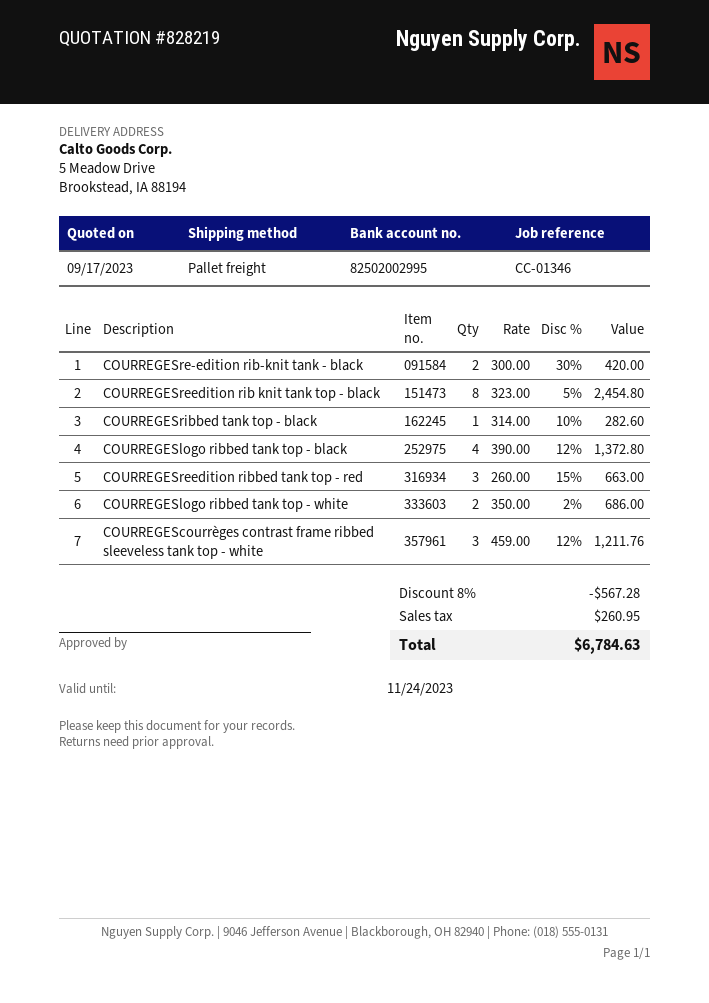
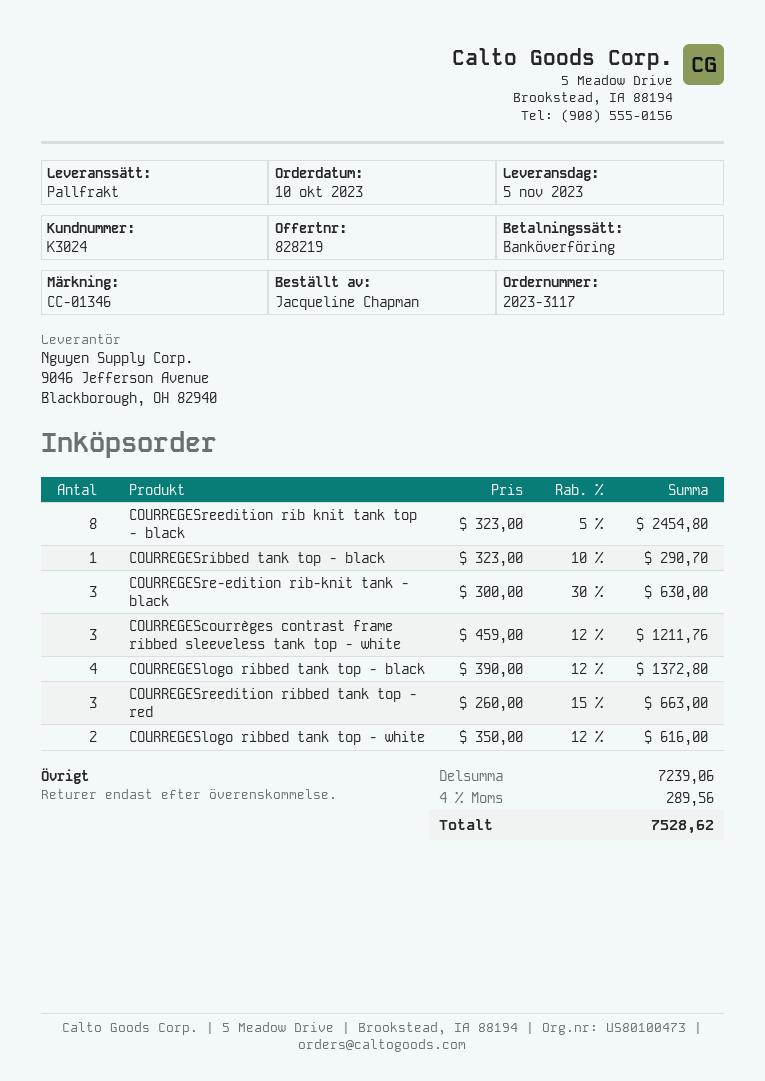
COURREGESre-edition rib-knit tank - black: 2 x 300.00 - 30% = 420.00 -> 3 x 300.00 - 30% = 630.00
COURREGESribbed tank top - black: 1 x 314.00 - 10% = 282.60 -> 1 x 323.00 - 10% = 290.70
COURREGESlogo ribbed tank top - white: 2 x 350.00 - 2% = 686.00 -> 2 x 350.00 - 12% = 616.00
discount: 8% = 567.28 -> none
tax: 260.95 -> 289.56
total: 6784.63 -> 7528.62

